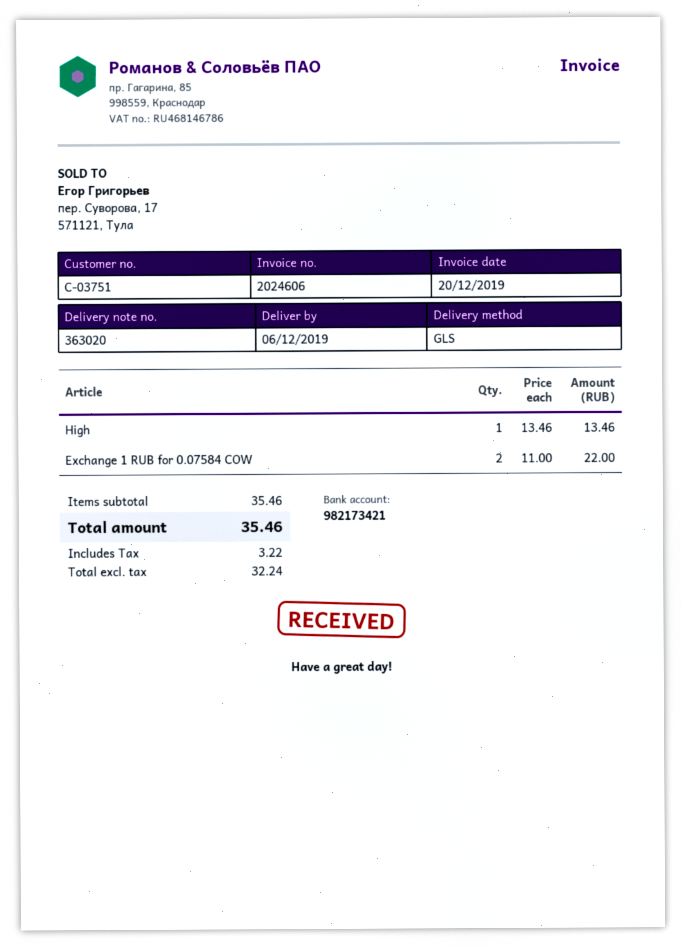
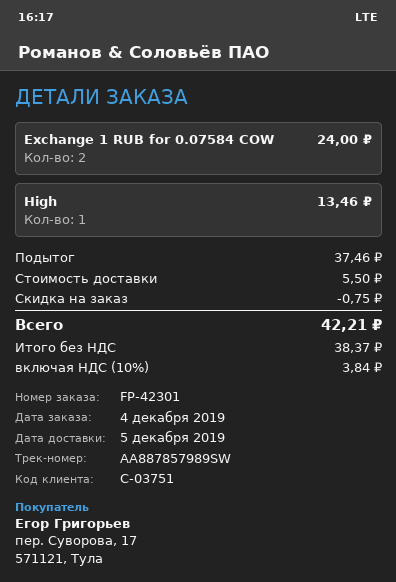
delivery date: 2019-12-06 -> 2019-12-05
Exchange 1 RUB for 0.07584 COW: 2 for 22.00 -> 2 for 24.00
subtotal: 35.46 -> 37.46
discount: none -> 0.75
shipping: none -> 5.50
net: 32.24 -> 38.37
tax: 3.22 -> 3.84
total: 35.46 -> 42.21

